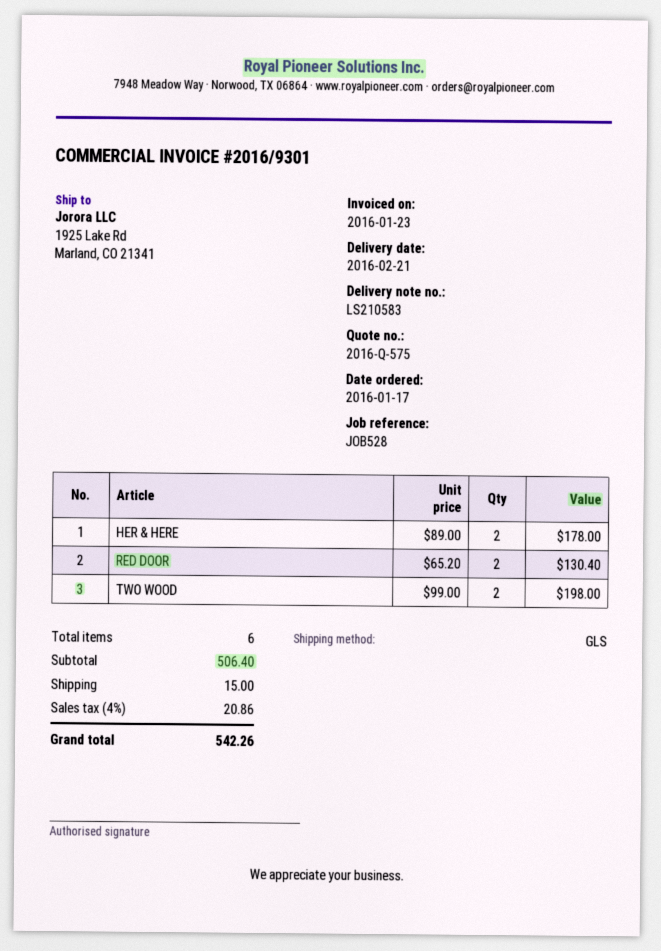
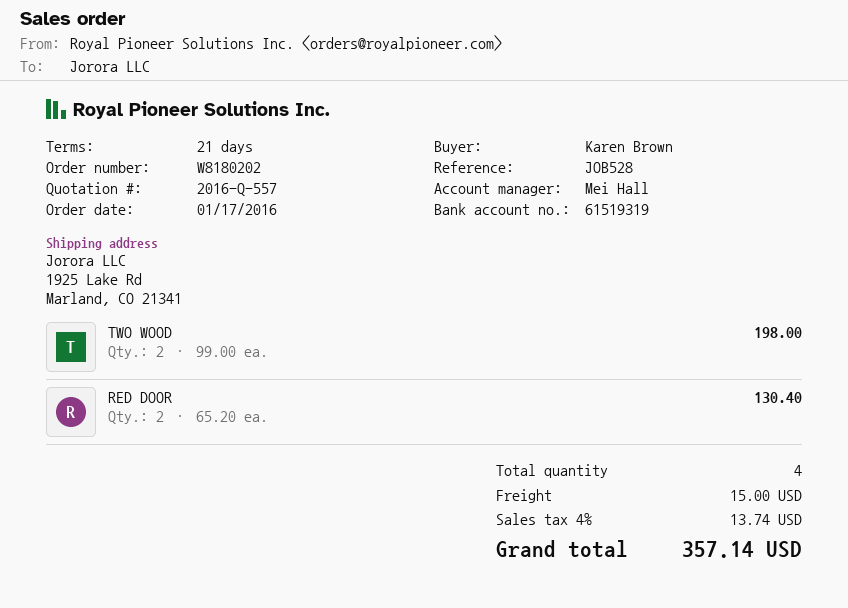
quote number: 2016-Q-575 -> 2016-Q-557
HER & HERE: 2 x 89.00 = 178.00 -> none
total quantity: 6 -> 4
tax: 4% = 20.86 -> 4% = 13.74
total: 542.26 -> 357.14

